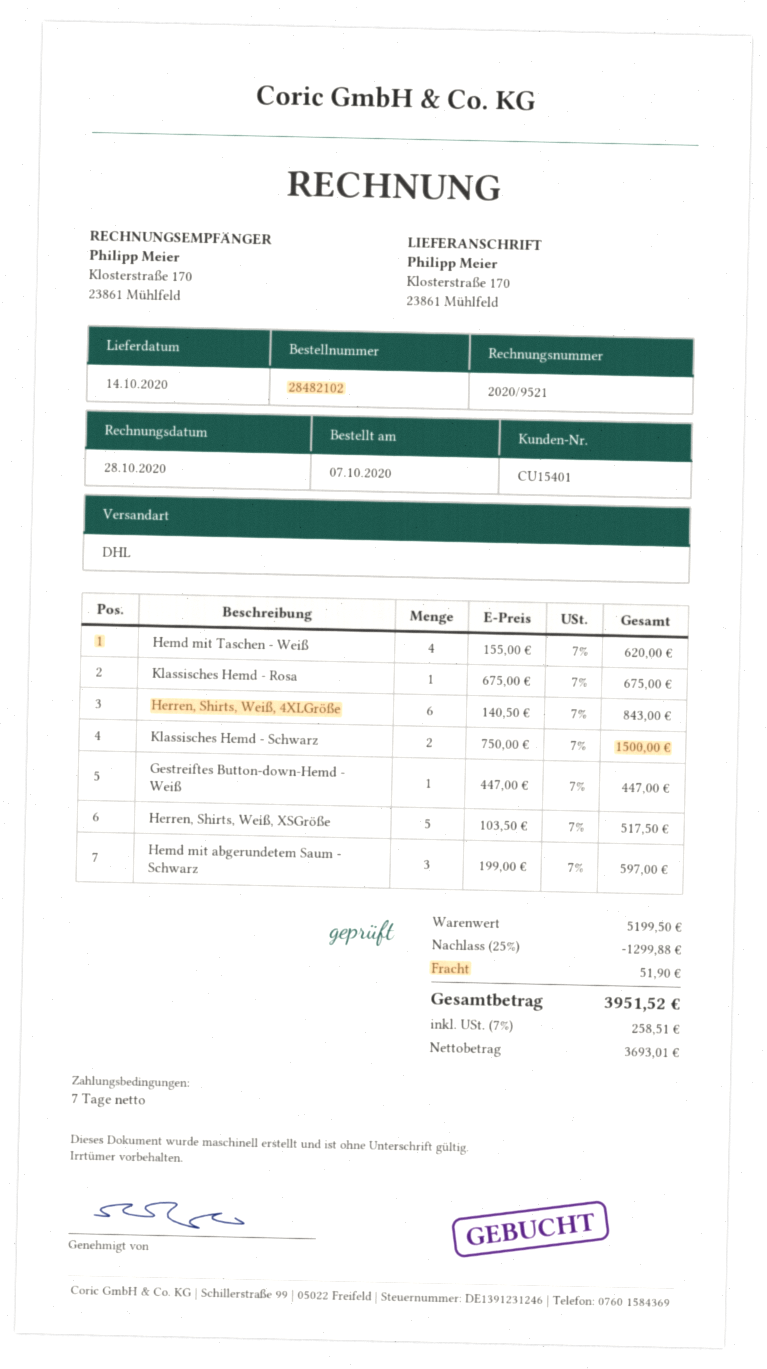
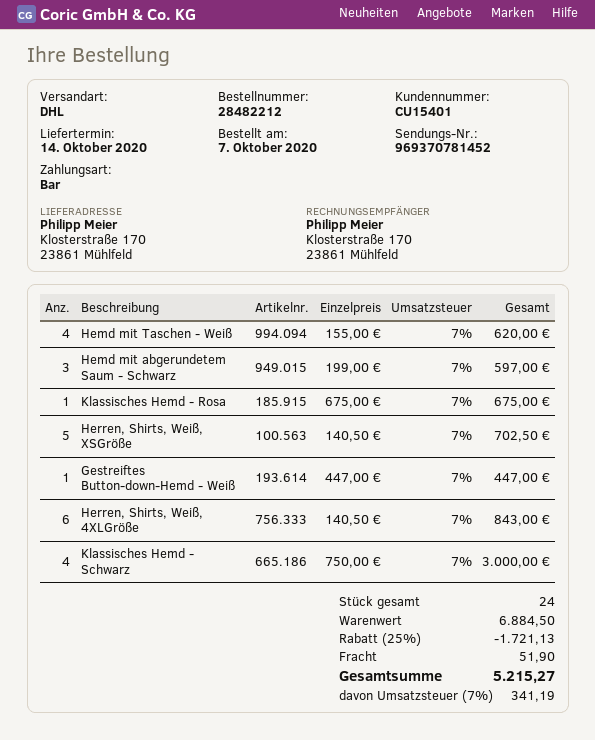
order number: 28482102 -> 28482212
Klassisches Hemd - Schwarz: 2 x 750.00 = 1500.00 -> 4 x 750.00 = 3000.00
Herren, Shirts, Weiß, XSGröße: 5 x 103.50 = 517.50 -> 5 x 140.50 = 702.50
subtotal: 5199.50 -> 6884.50
discount: 25% = 1299.88 -> 25% = 1721.13
tax: 7% = 258.51 -> 7% = 341.19
total: 3951.52 -> 5215.27

